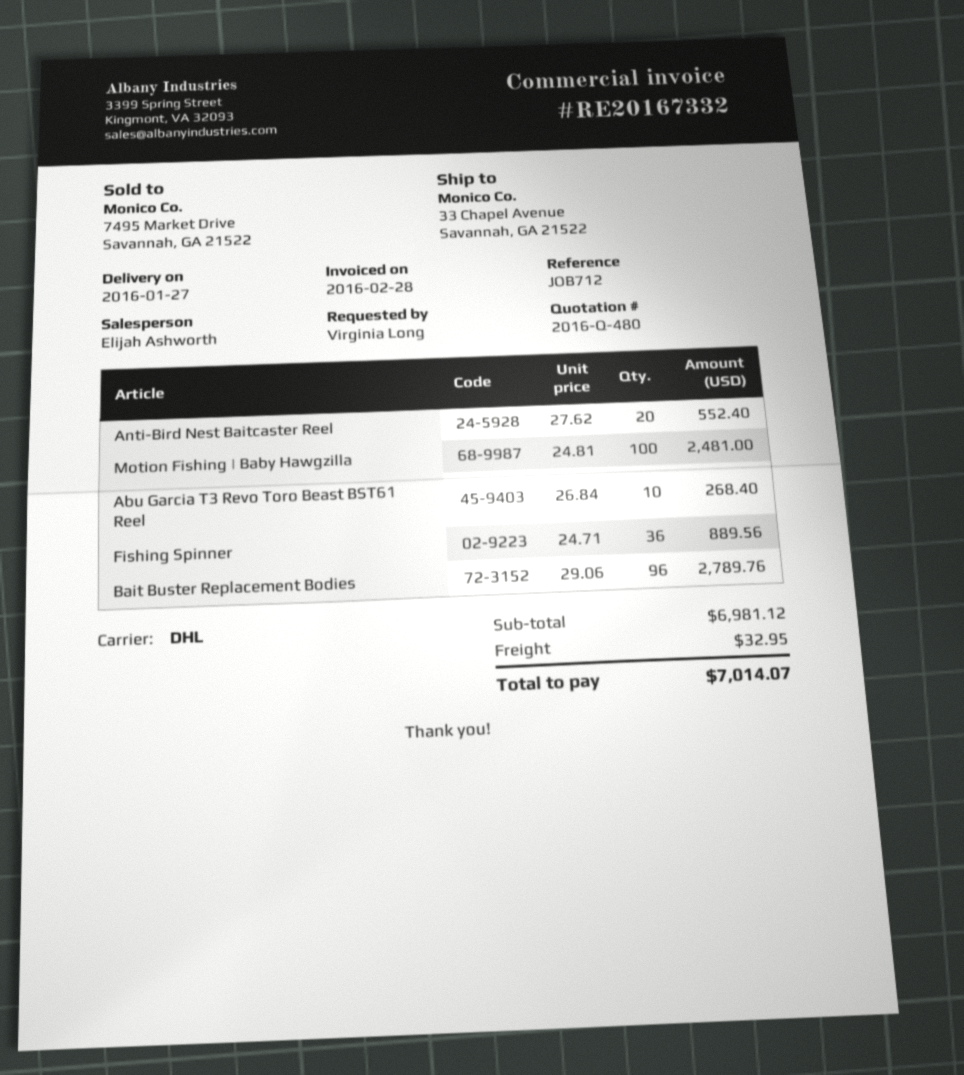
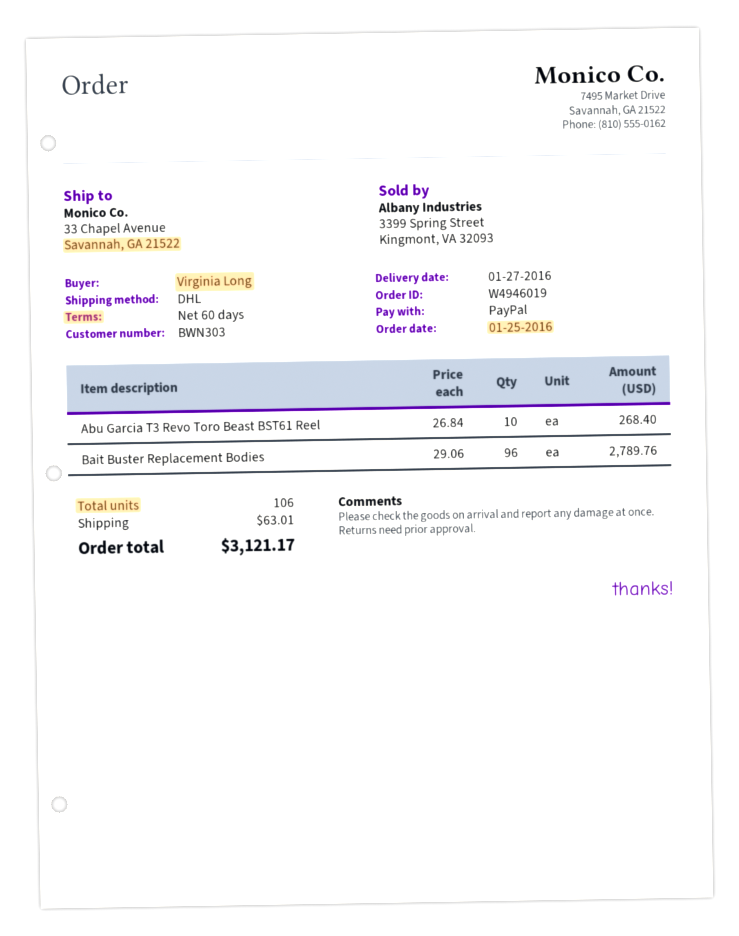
Anti-Bird Nest Baitcaster Reel: 20 x 27.62 = 552.40 -> none
Motion Fishing | Baby Hawgzilla: 100 x 24.81 = 2481.00 -> none
Fishing Spinner: 36 x 24.71 = 889.56 -> none
shipping: 32.95 -> 63.01
total: 7014.07 -> 3121.17

